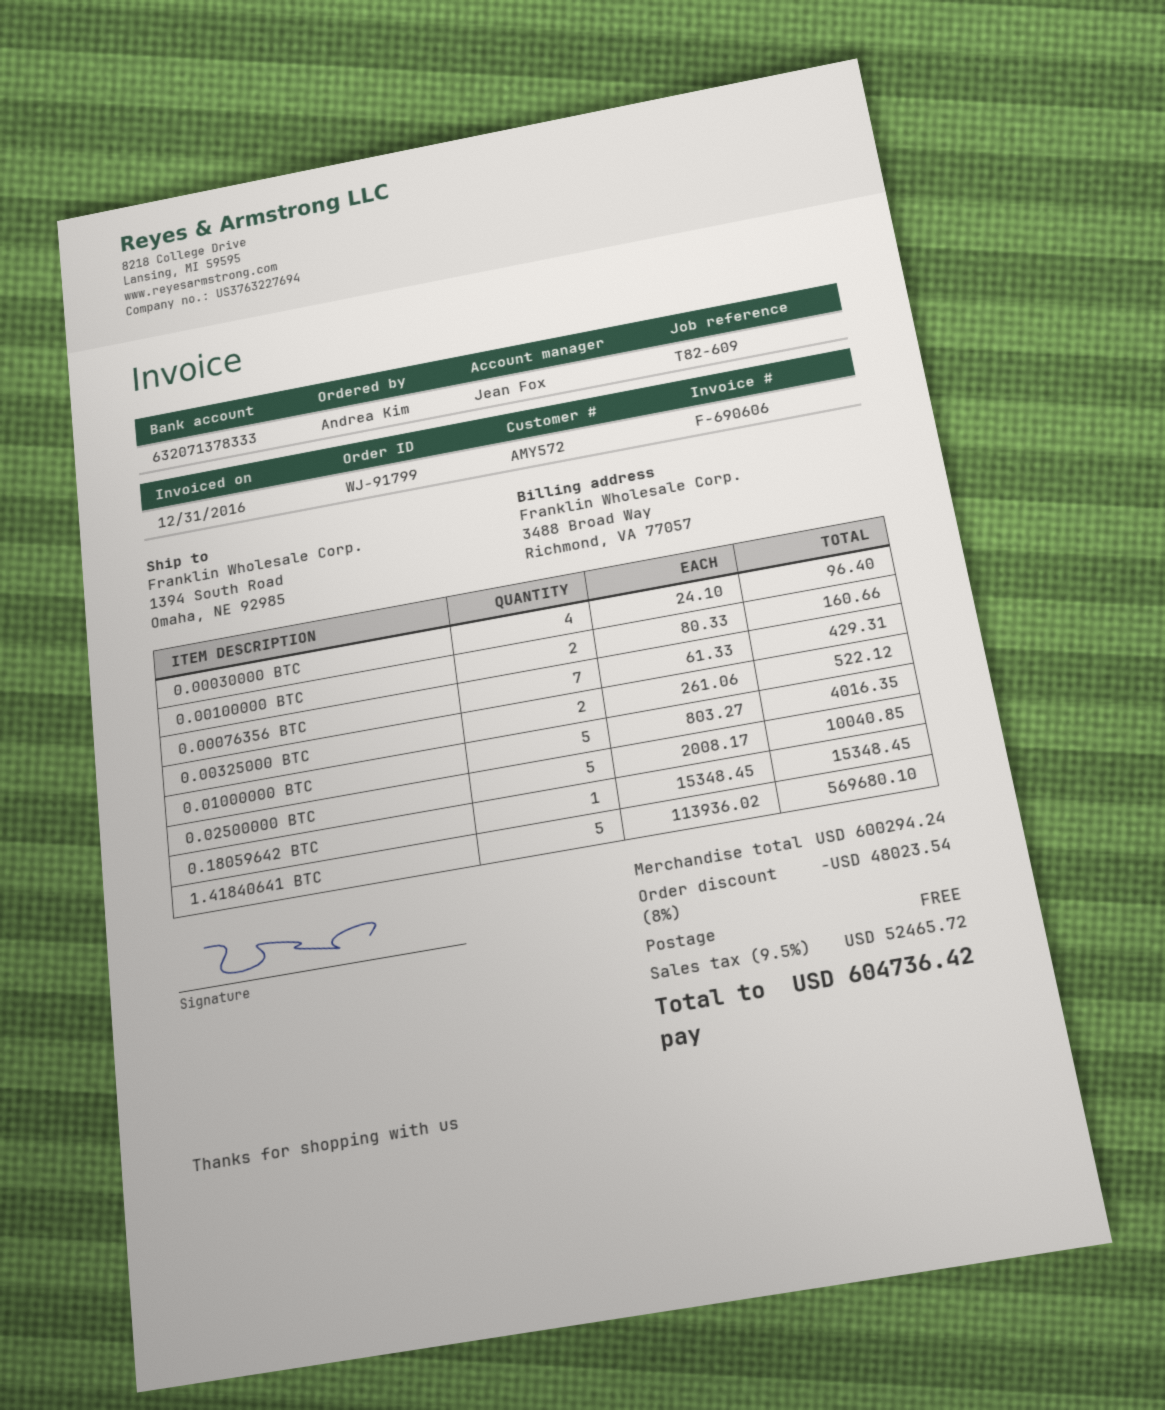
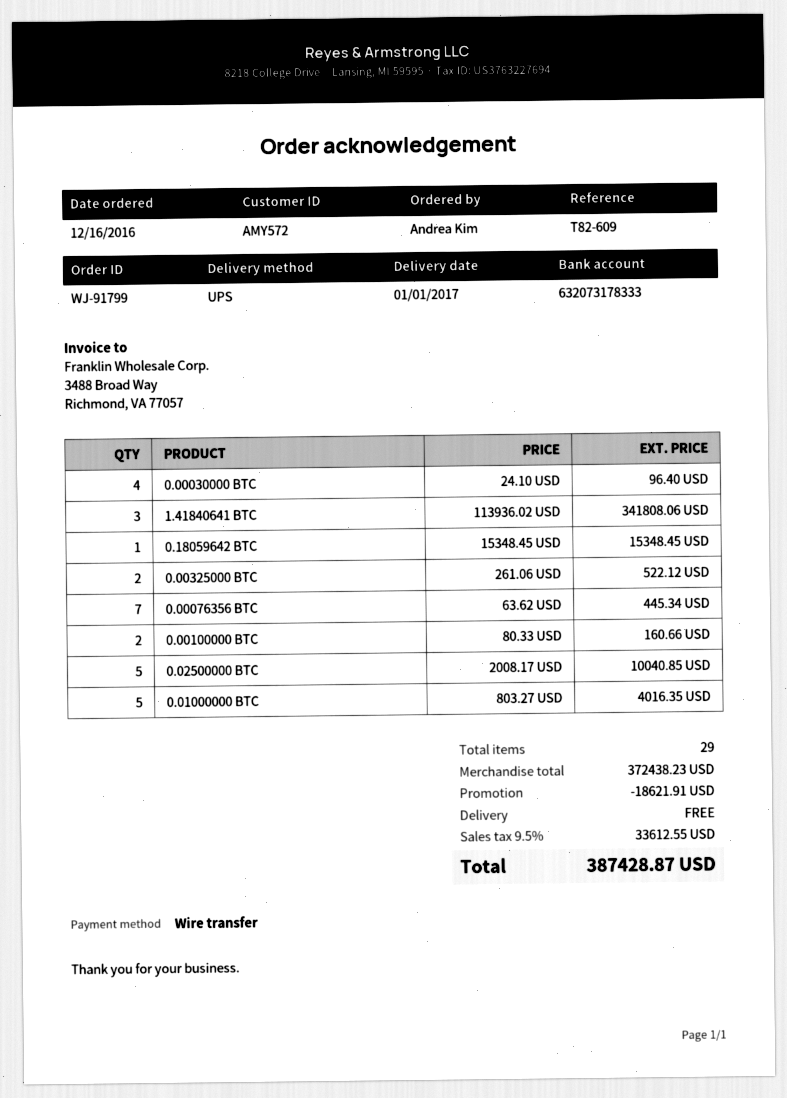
bank account: 632071378333 -> 632073178333
0.00076356 BTC: 7 x 61.33 = 429.31 -> 7 x 63.62 = 445.34
1.41840641 BTC: 5 x 113936.02 = 569680.10 -> 3 x 113936.02 = 341808.06
subtotal: 600294.24 -> 372438.23
discount: 48023.54 -> 18621.91
tax: 9.5% = 52465.72 -> 9.5% = 33612.55
total: 604736.42 -> 387428.87

